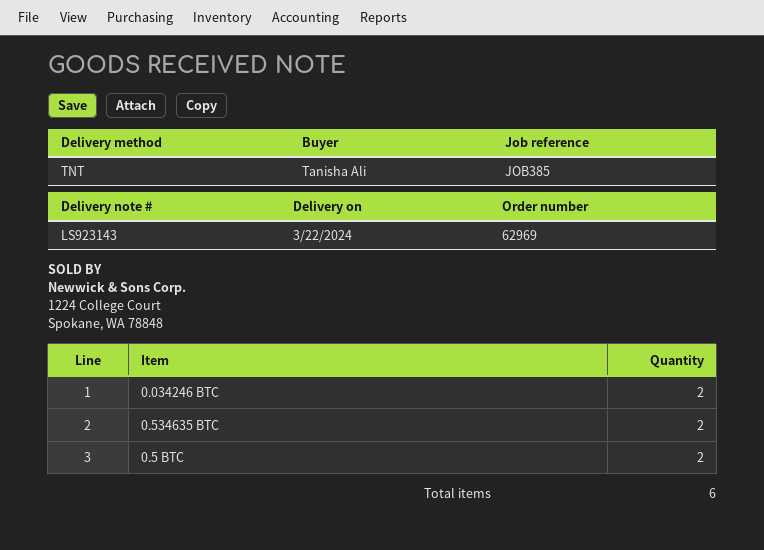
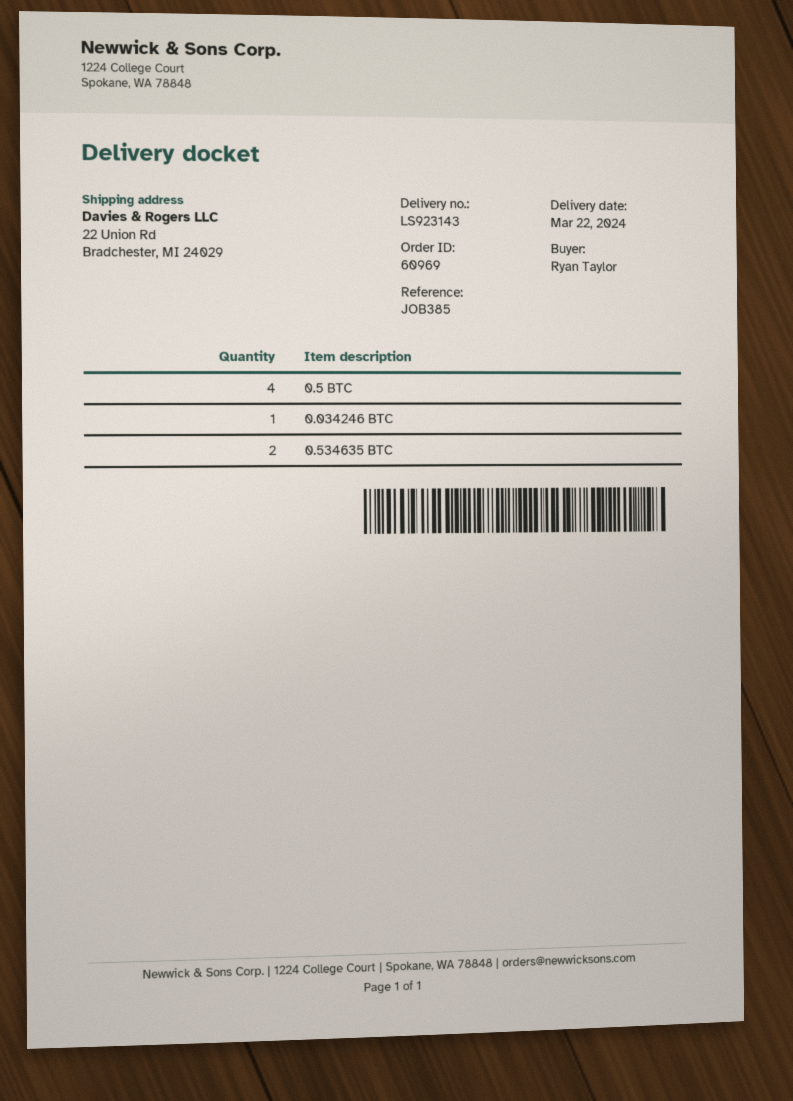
order number: 62969 -> 60969
ordered by: Tanisha Ali -> Ryan Taylor
0.034246 BTC: 2 -> 1
0.5 BTC: 2 -> 4

